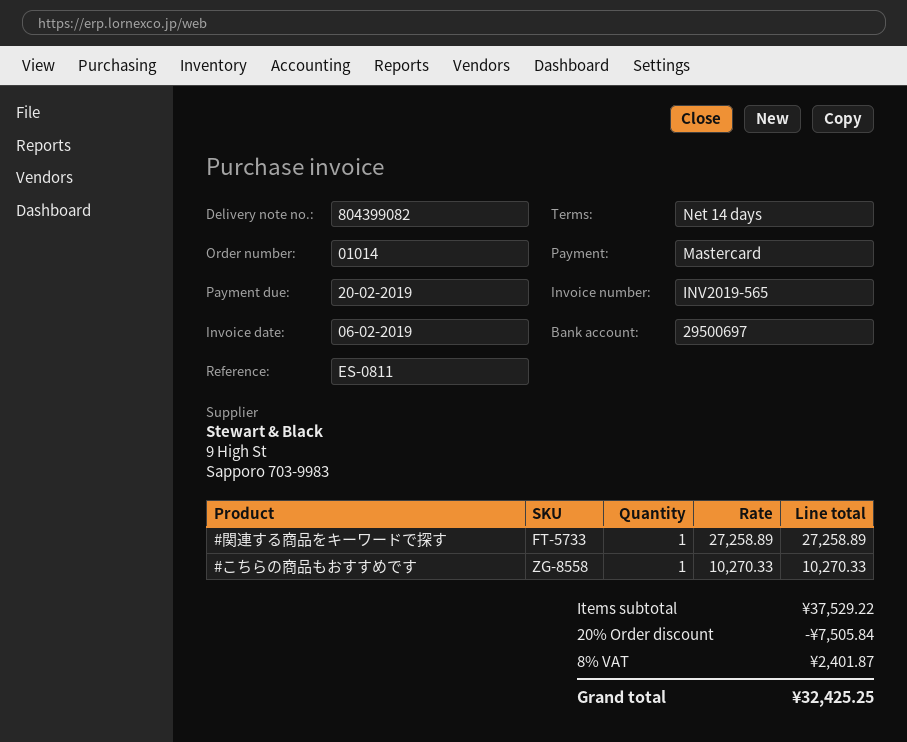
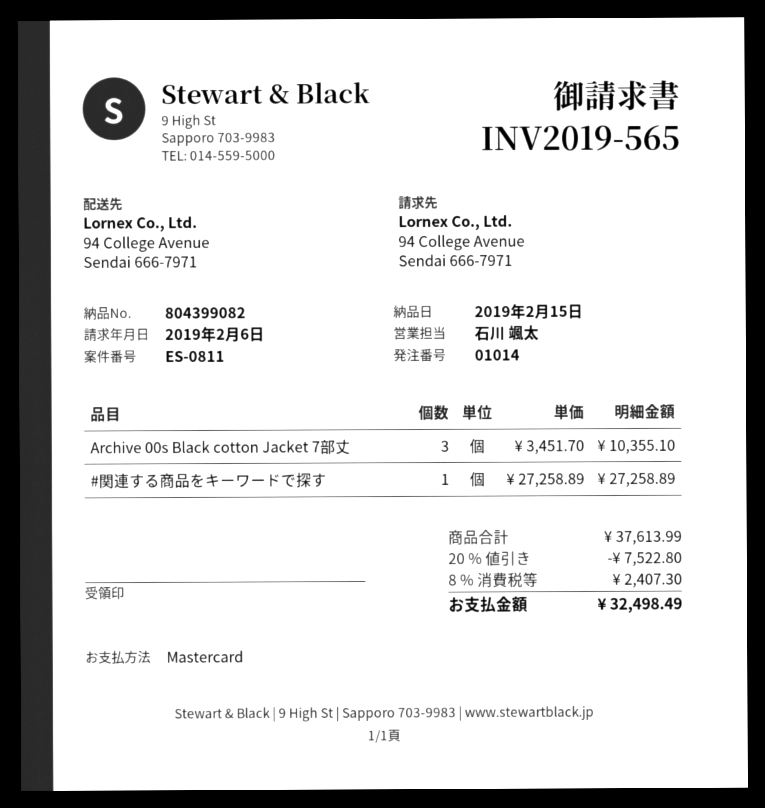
#こちらの商品もおすすめです: 1 x 10270.33 = 10270.33 -> none
Archive 00s Black cotton Jacket 7部丈: none -> 3 x 3451.70 = 10355.10
subtotal: 37529.22 -> 37613.99
discount: 20% = 7505.84 -> 20% = 7522.80
tax: 8% = 2401.87 -> 8% = 2407.30
total: 32425.25 -> 32498.49

